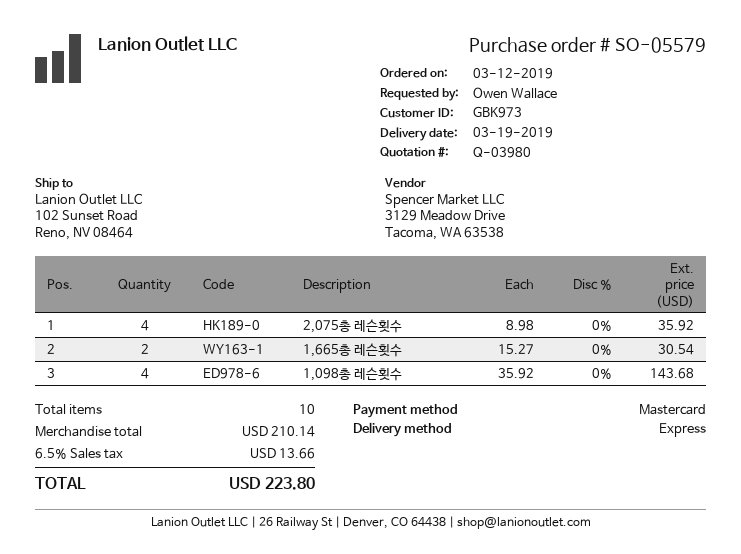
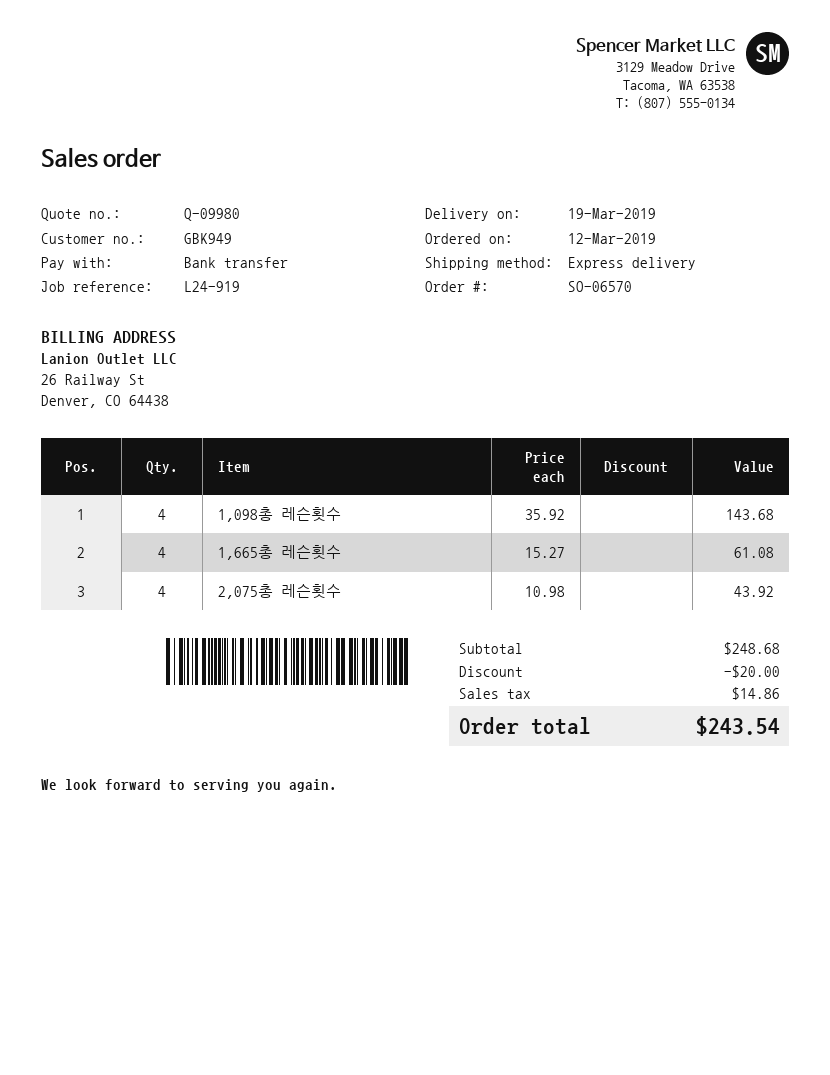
quote number: Q-03980 -> Q-09980
order number: SO-05579 -> SO-06570
customer number: GBK973 -> GBK949
payment method: Mastercard -> bank transfer
2,075총 레슨횟수: 4 x 8.98 = 35.92 -> 4 x 10.98 = 43.92
1,665총 레슨횟수: 2 x 15.27 = 30.54 -> 4 x 15.27 = 61.08
subtotal: 210.14 -> 248.68
discount: none -> 20.00
tax: 13.66 -> 14.86
total: 223.80 -> 243.54

